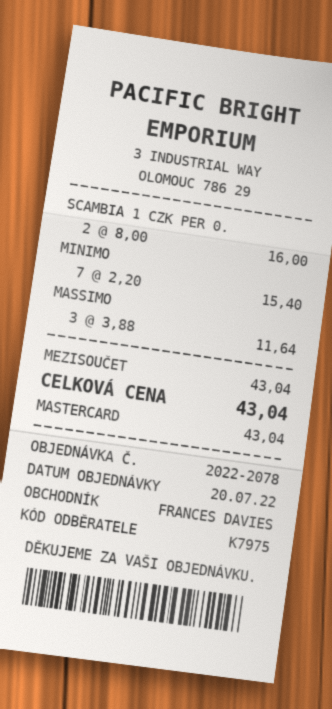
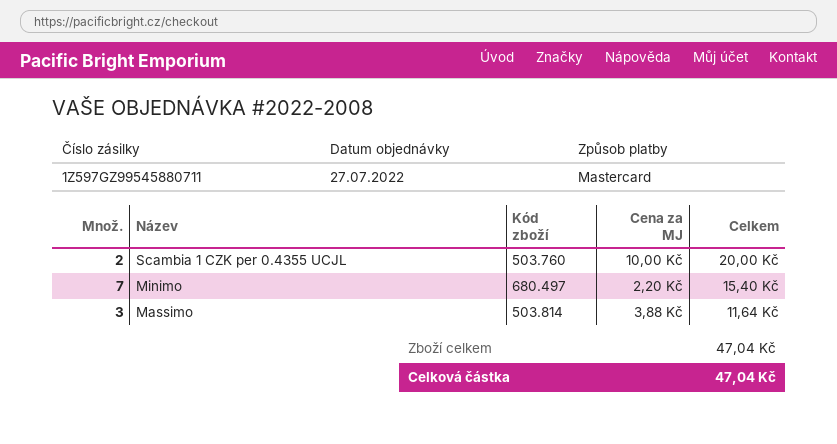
order number: 2022-2078 -> 2022-2008
order date: 2022-07-20 -> 2022-07-27
SCAMBIA 1 CZK PER 0.: 2 x 8.00 = 16.00 -> 2 x 10.00 = 20.00
subtotal: 43.04 -> 47.04
total: 43.04 -> 47.04

